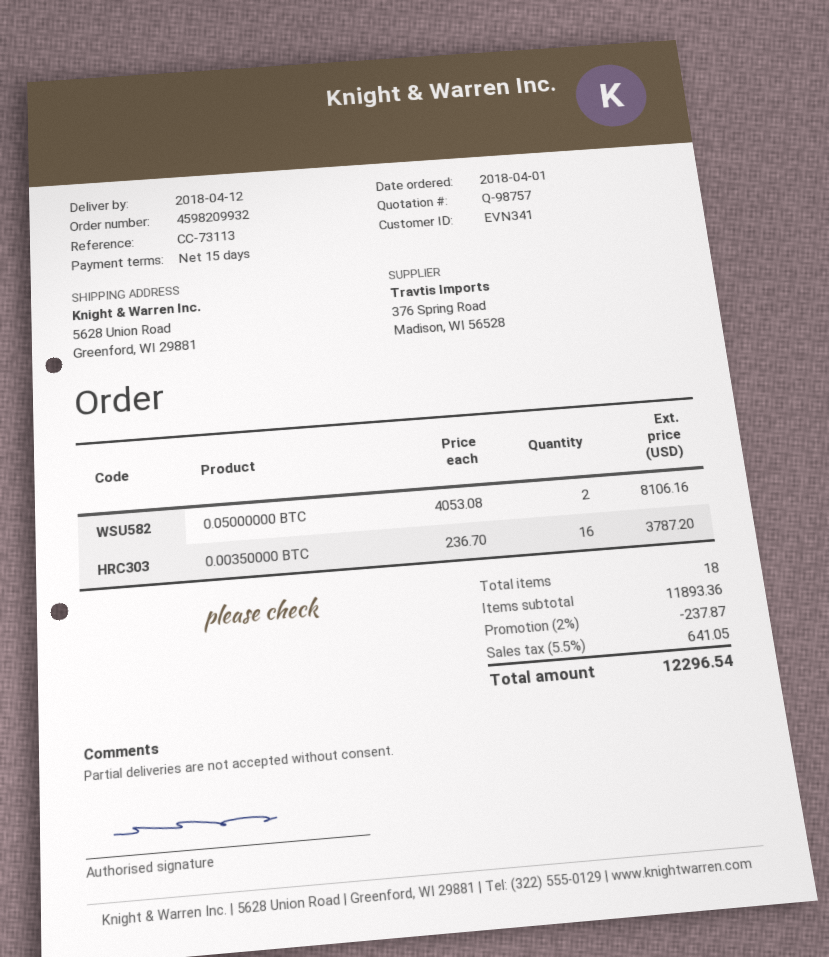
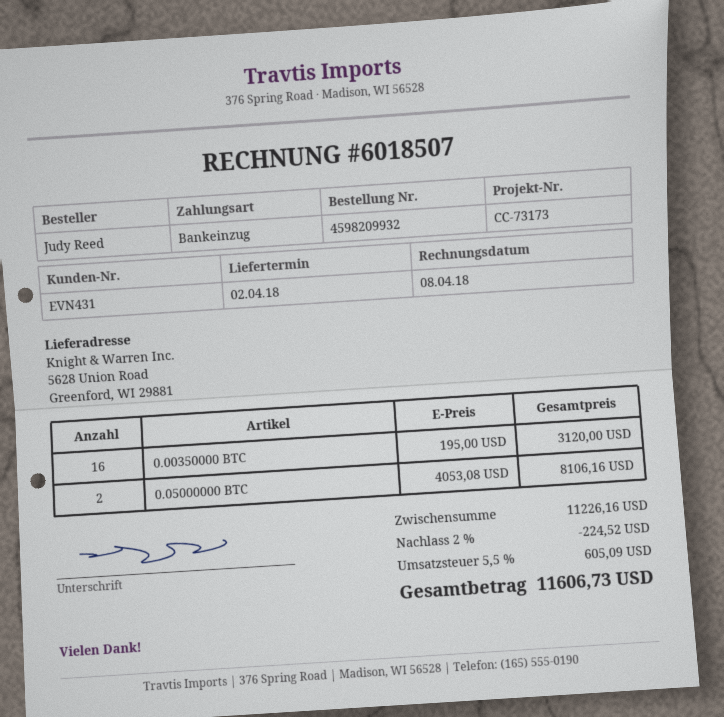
delivery date: 2018-04-12 -> 2018-04-02
customer number: EVN341 -> EVN431
reference: CC-73113 -> CC-73173
0.00350000 BTC: 16 x 236.70 = 3787.20 -> 16 x 195.00 = 3120.00
subtotal: 11893.36 -> 11226.16
discount: 2% = 237.87 -> 2% = 224.52
tax: 5.5% = 641.05 -> 5.5% = 605.09
total: 12296.54 -> 11606.73

